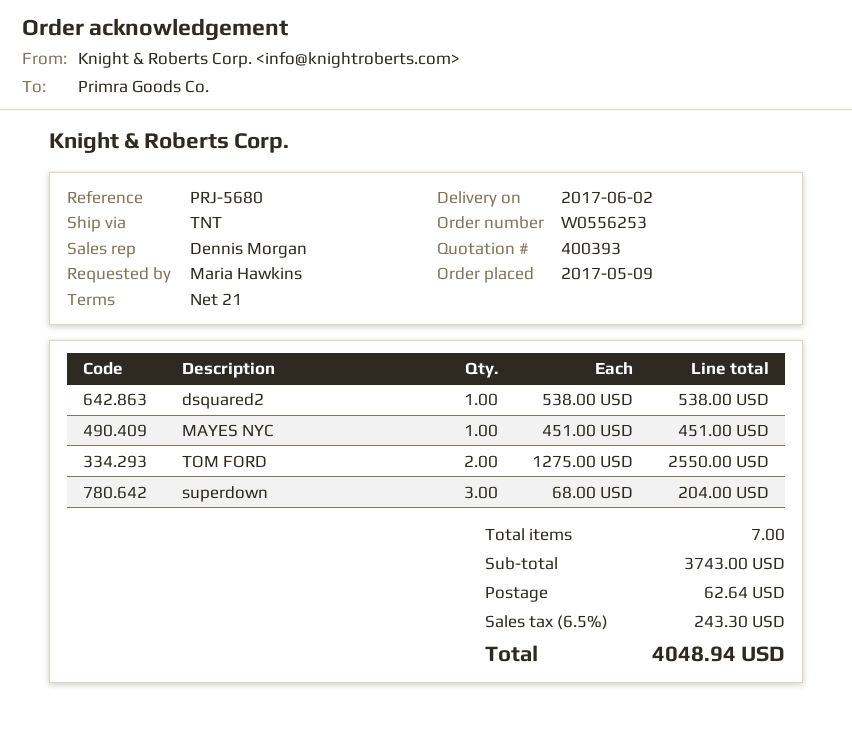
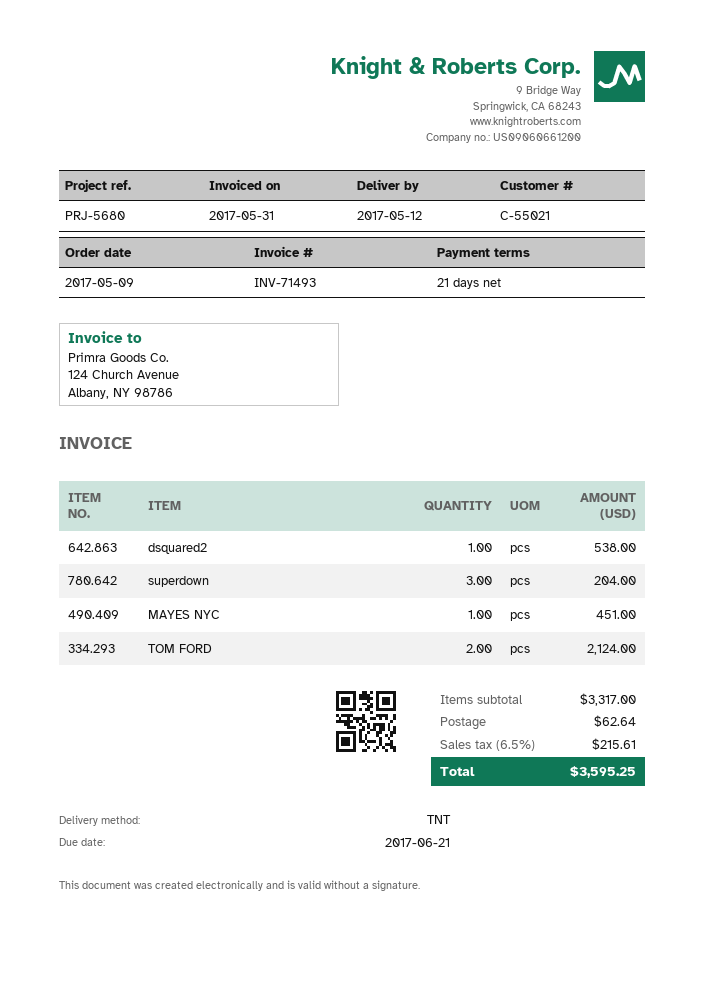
delivery date: 2017-06-02 -> 2017-05-12
TOM FORD: 2 for 2550.00 -> 2 for 2124.00
subtotal: 3743.00 -> 3317.00
tax: 6.5% = 243.30 -> 6.5% = 215.61
total: 4048.94 -> 3595.25

